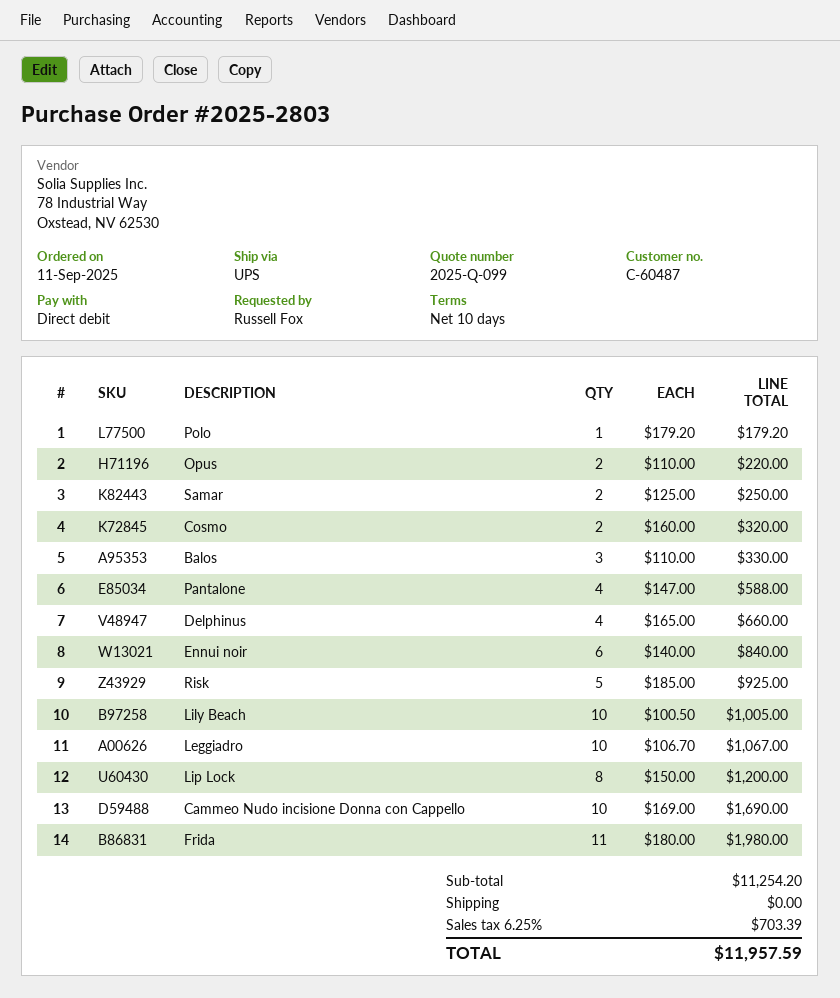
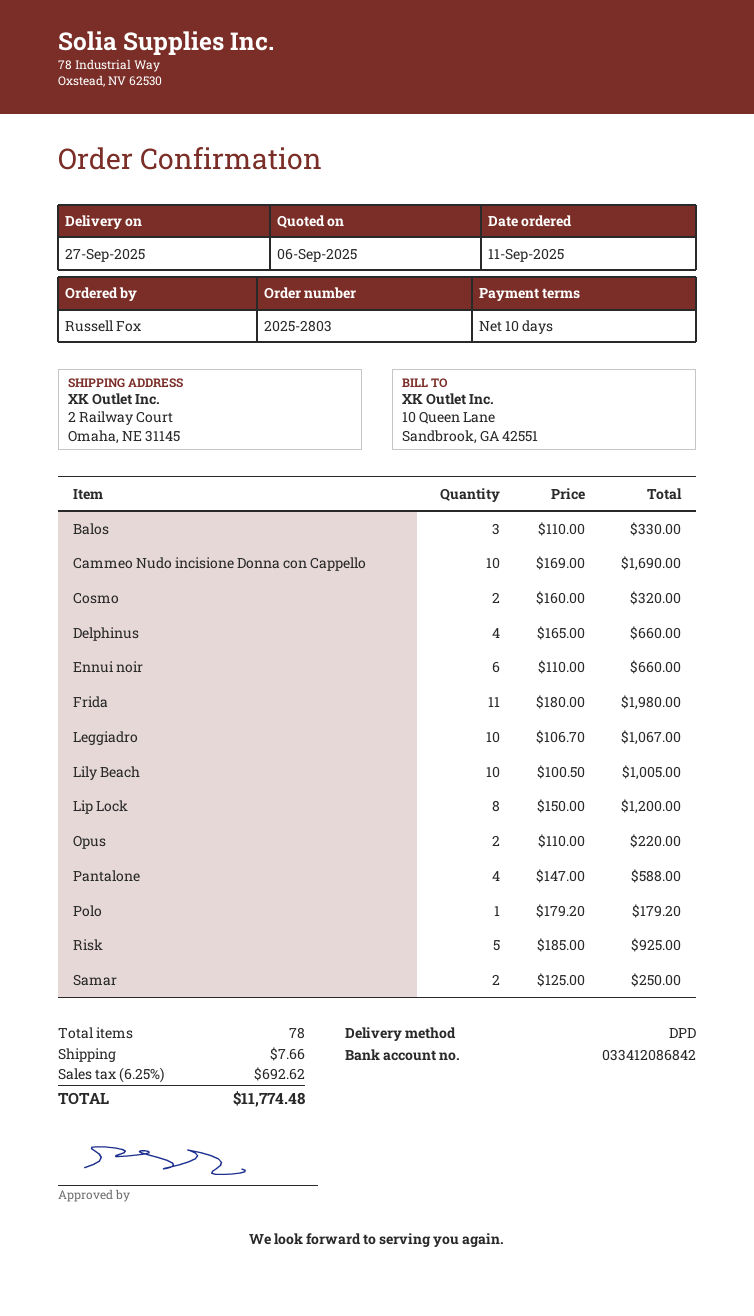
shipping method: UPS -> DPD
Ennui noir: 6 x 140.00 = 840.00 -> 6 x 110.00 = 660.00
shipping: 0.00 -> 7.66
tax: 6.25% = 703.39 -> 6.25% = 692.62
total: 11957.59 -> 11774.48

